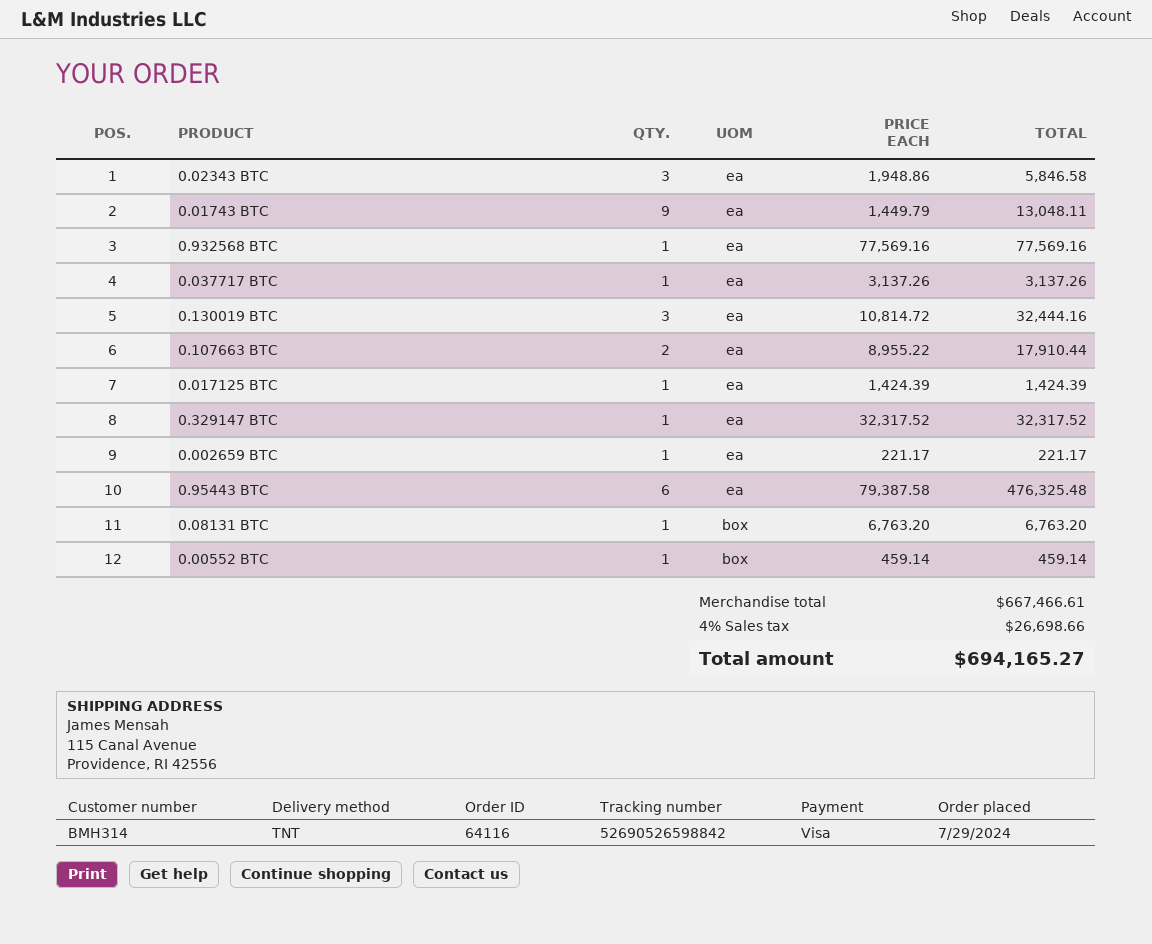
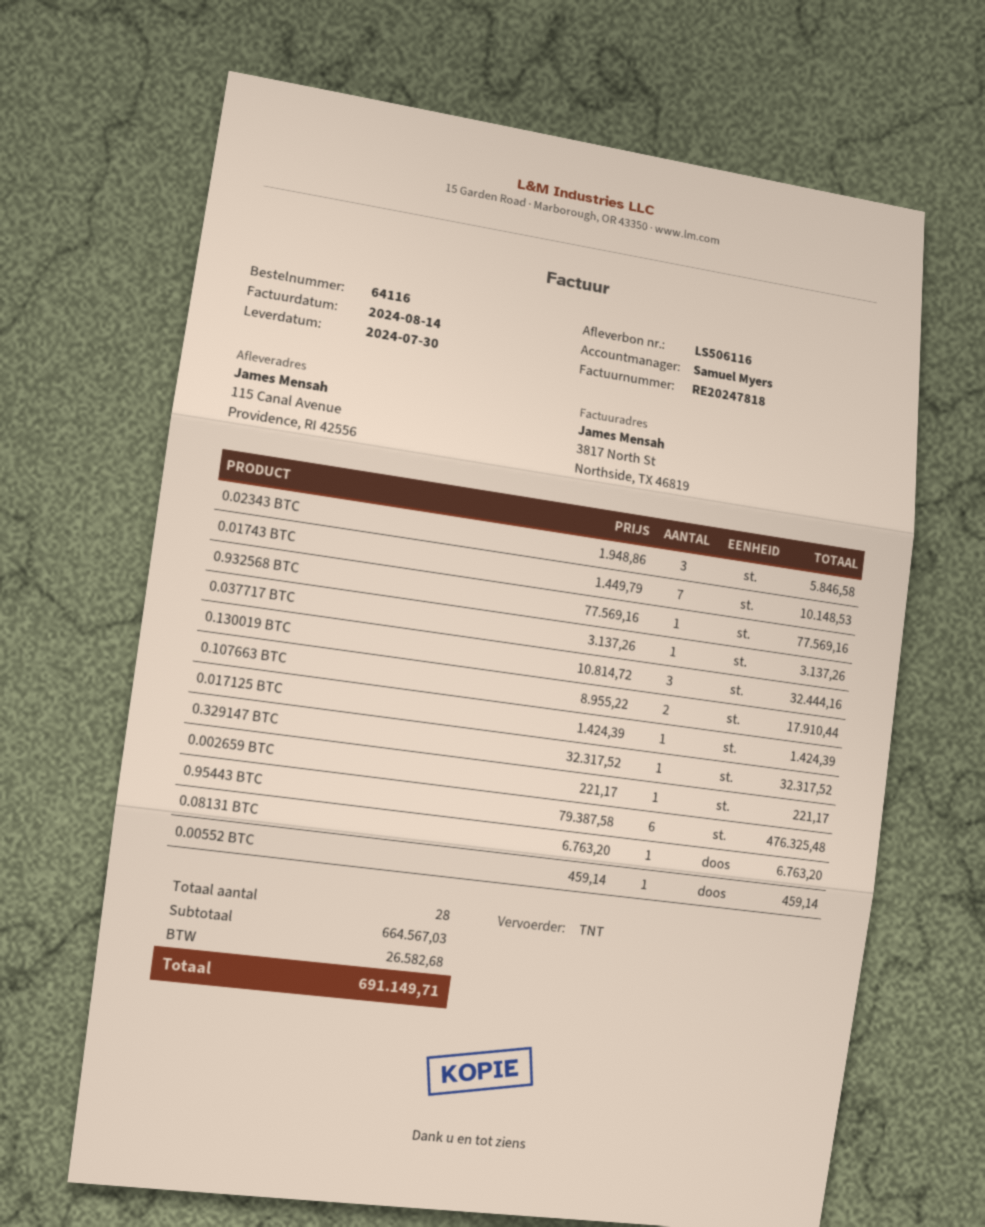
0.01743 BTC: 9 x 1449.79 = 13048.11 -> 7 x 1449.79 = 10148.53
subtotal: 667466.61 -> 664567.03
tax: 26698.66 -> 26582.68
total: 694165.27 -> 691149.71

